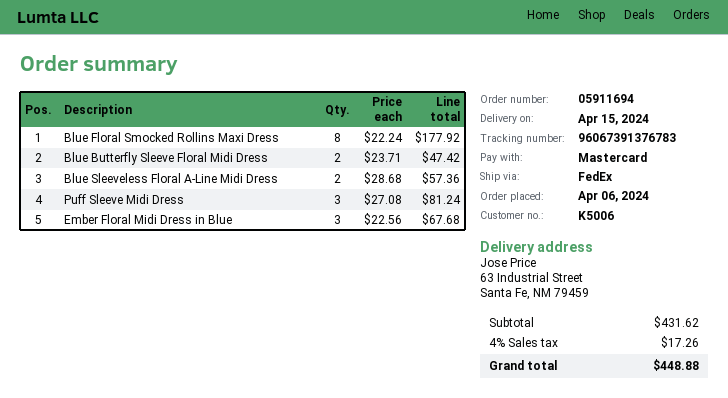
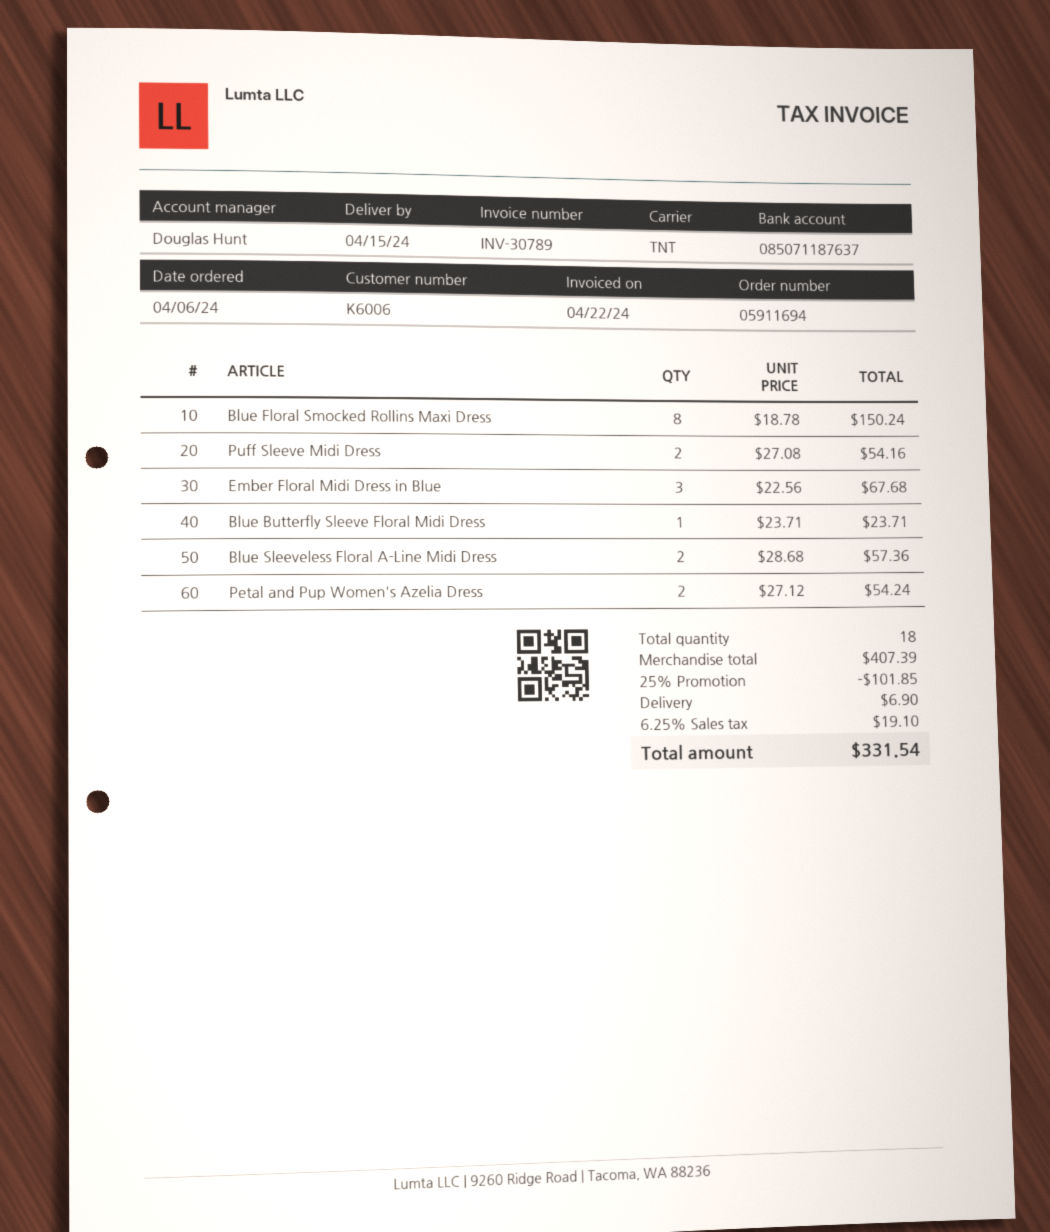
customer number: K5006 -> K6006
shipping method: FedEx -> TNT
Blue Floral Smocked Rollins Maxi Dress: 8 x 22.24 = 177.92 -> 8 x 18.78 = 150.24
Blue Butterfly Sleeve Floral Midi Dress: 2 x 23.71 = 47.42 -> 1 x 23.71 = 23.71
Puff Sleeve Midi Dress: 3 x 27.08 = 81.24 -> 2 x 27.08 = 54.16
Petal and Pup Women's Azelia Dress: none -> 2 x 27.12 = 54.24
subtotal: 431.62 -> 407.39
discount: none -> 25% = 101.85
shipping: none -> 6.90
tax: 4% = 17.26 -> 6.25% = 19.10
total: 448.88 -> 331.54

